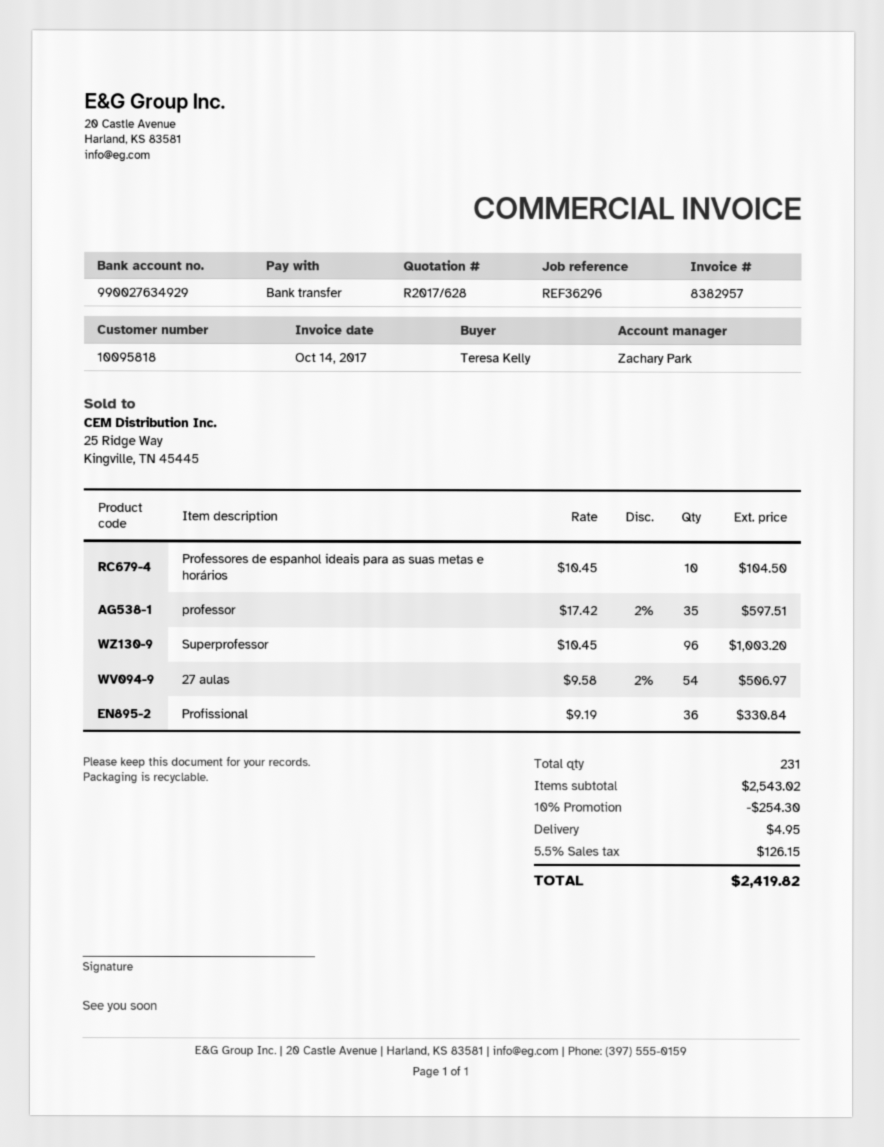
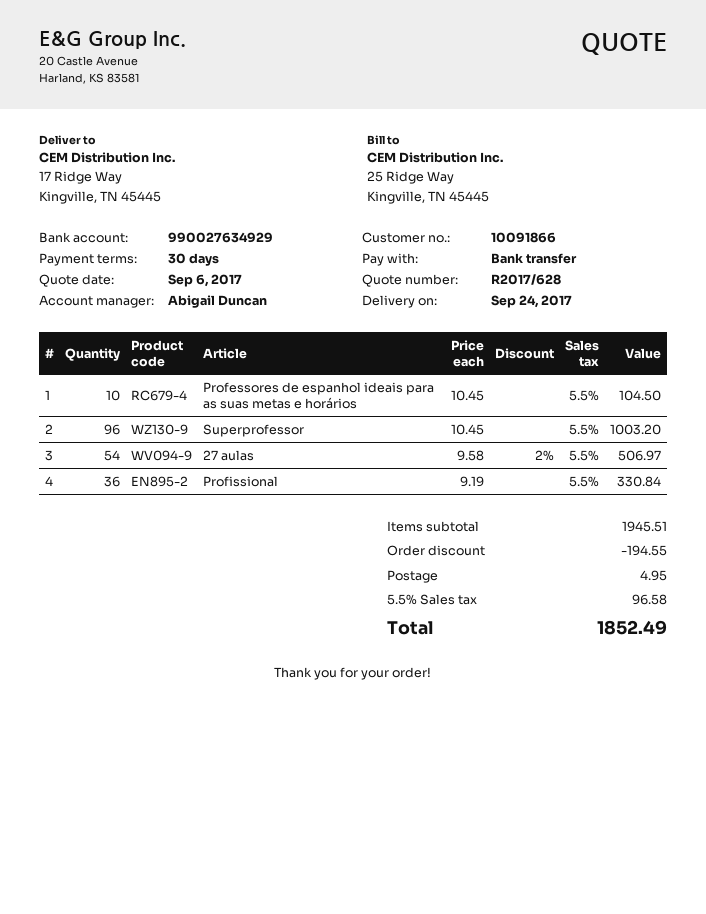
customer number: 10095818 -> 10091866
sales rep: Zachary Park -> Abigail Duncan
professor: 35 x 17.42 - 2% = 597.51 -> none
subtotal: 2543.02 -> 1945.51
discount: 254.30 -> 194.55
tax: 5.5% = 126.15 -> 5.5% = 96.58
total: 2419.82 -> 1852.49

